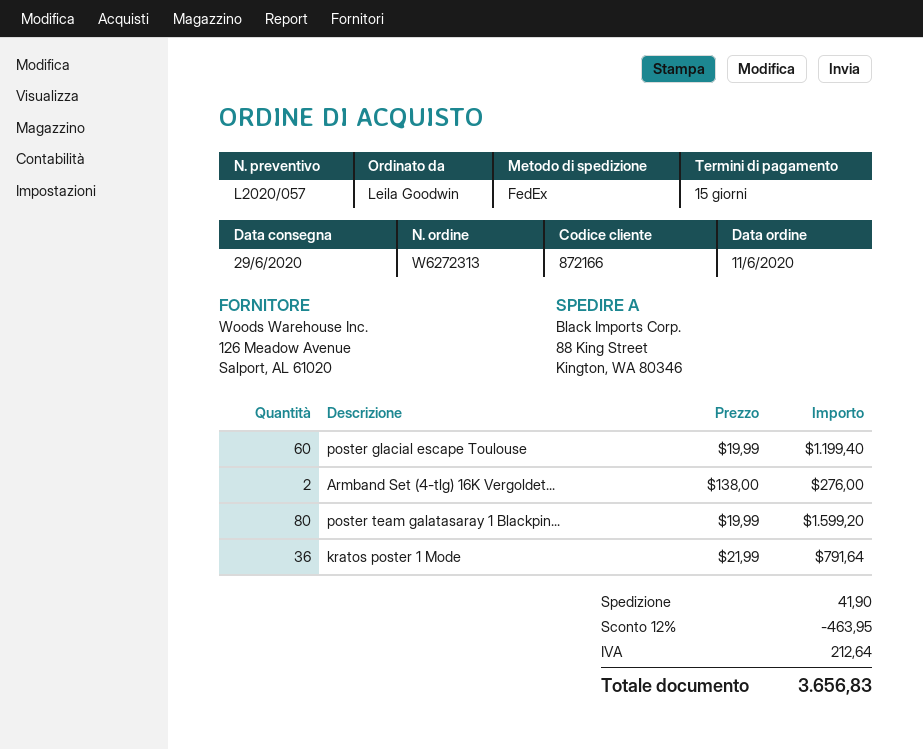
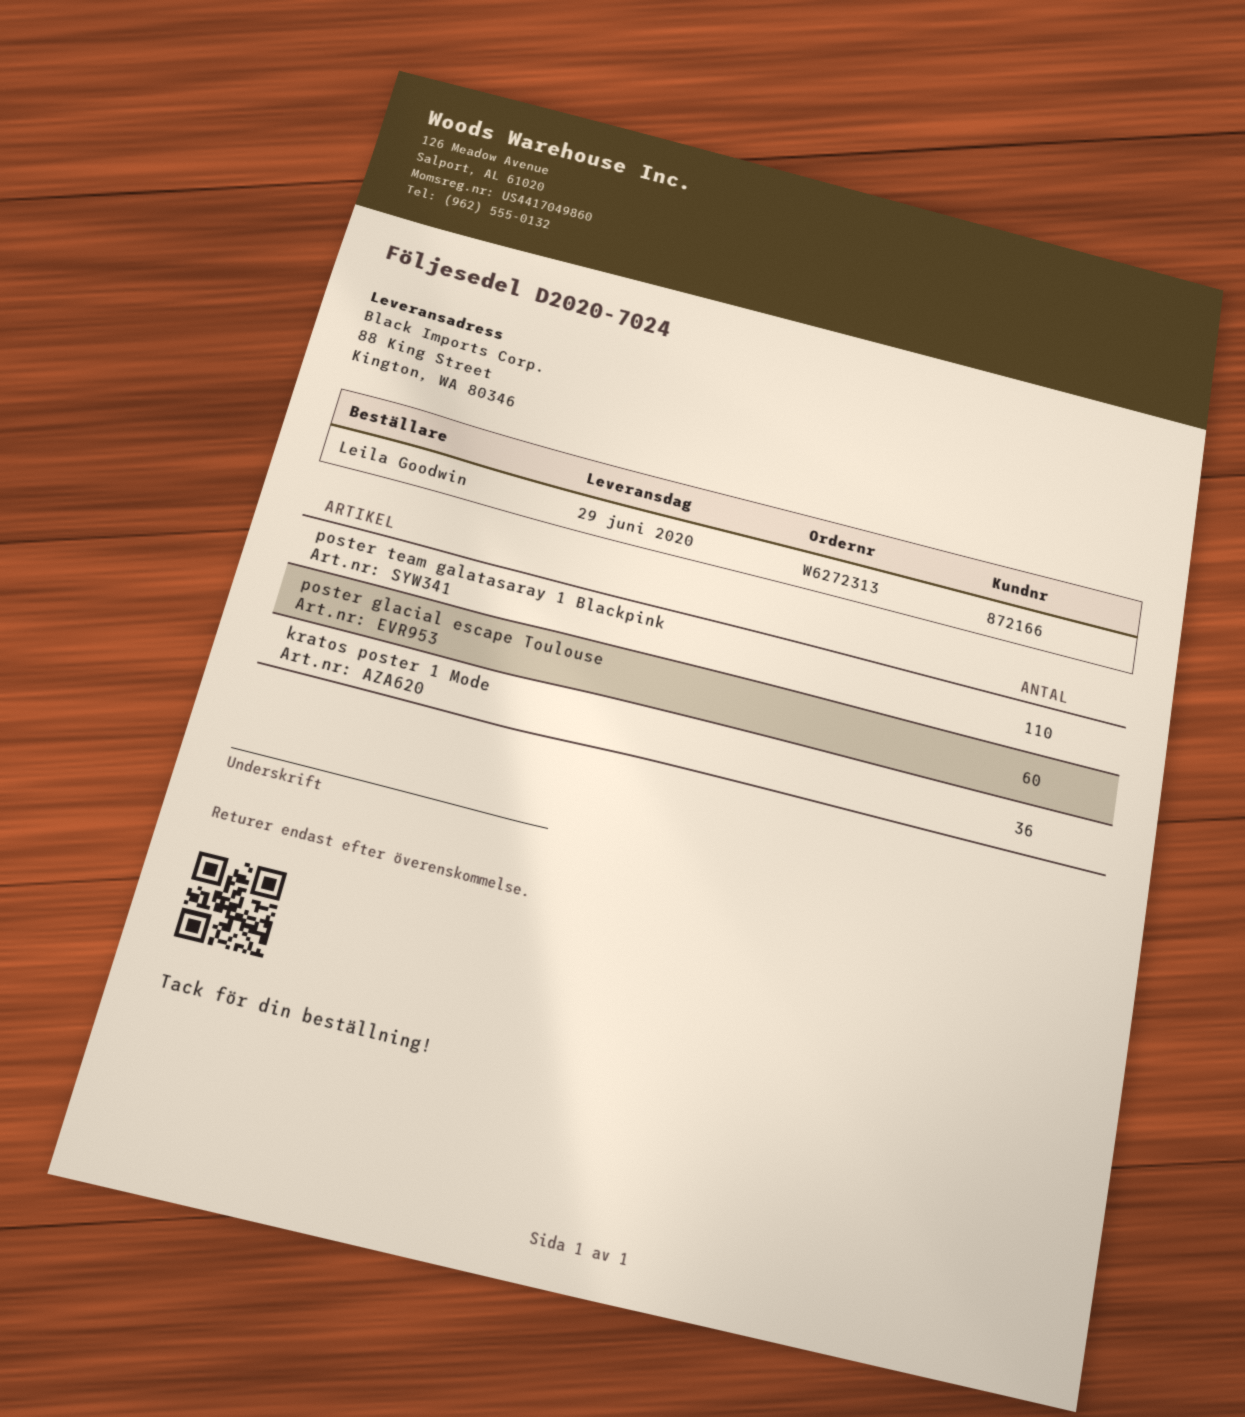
Armband Set (4-tlg) 16K Vergoldet...: 2 -> none
poster team galatasaray 1 Blackpin...: 80 -> 110

